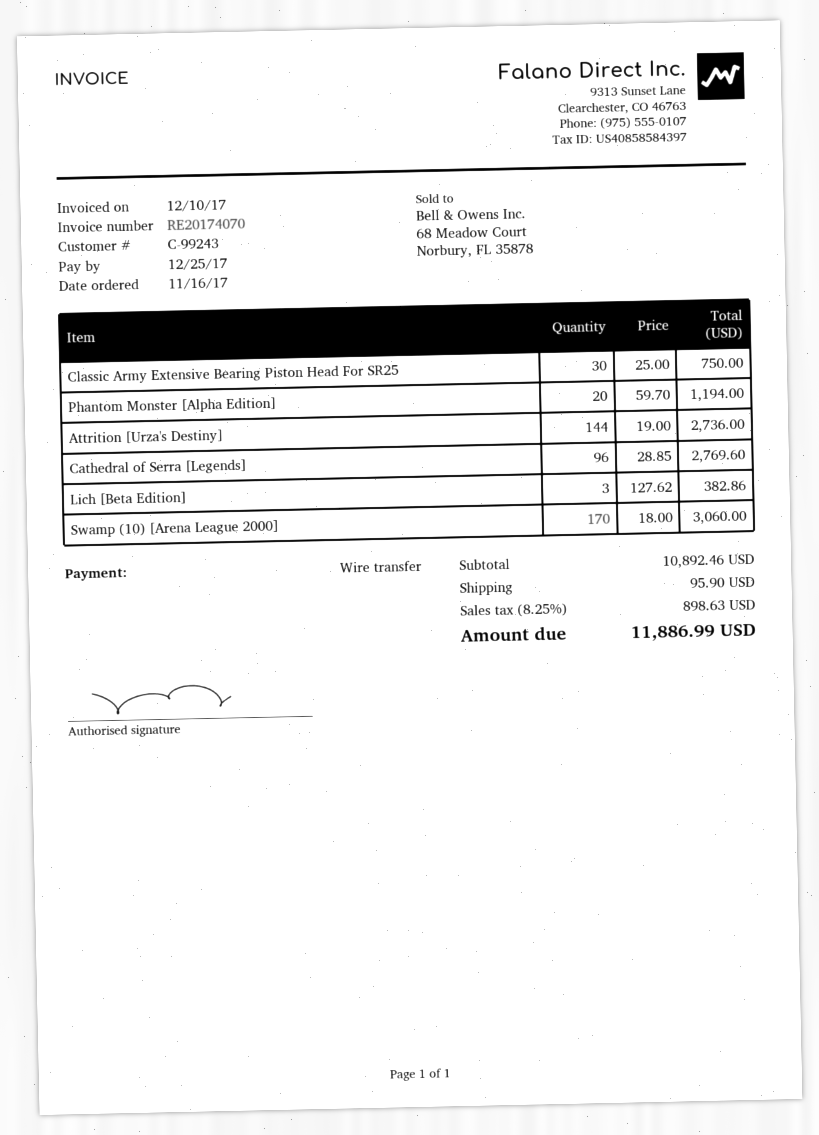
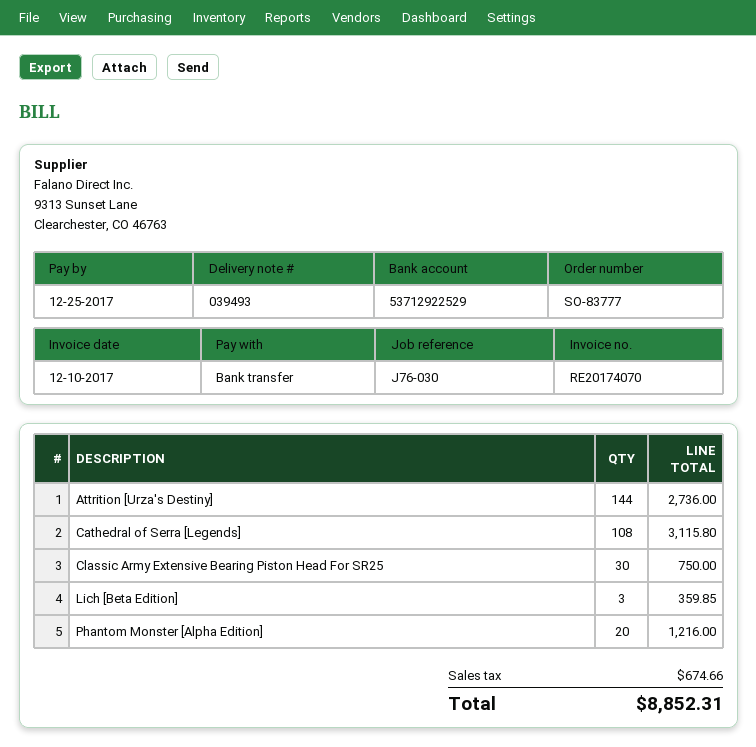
Phantom Monster [Alpha Edition]: 20 for 1194.00 -> 20 for 1216.00
Cathedral of Serra [Legends]: 96 for 2769.60 -> 108 for 3115.80
Lich [Beta Edition]: 3 for 382.86 -> 3 for 359.85
Swamp (10) [Arena League 2000]: 170 for 3060.00 -> none
shipping: 95.90 -> none
tax: 898.63 -> 674.66
total: 11886.99 -> 8852.31

